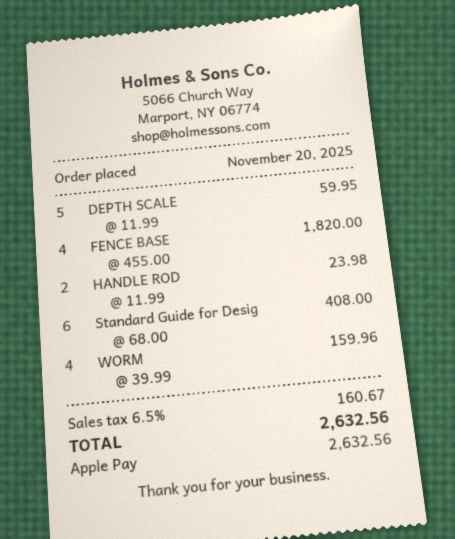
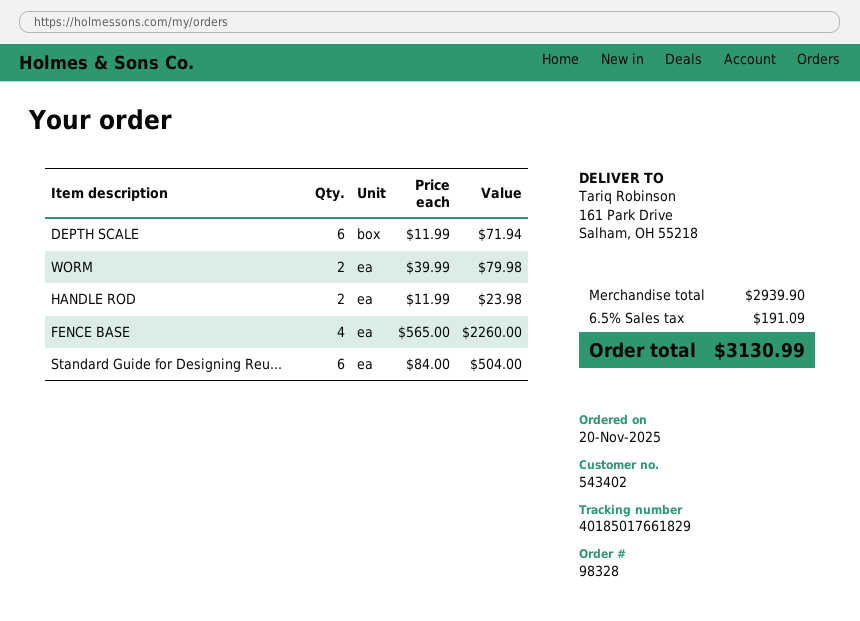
DEPTH SCALE: 5 x 11.99 = 59.95 -> 6 x 11.99 = 71.94
FENCE BASE: 4 x 455.00 = 1820.00 -> 4 x 565.00 = 2260.00
Standard Guide for Desig: 6 x 68.00 = 408.00 -> 6 x 84.00 = 504.00
WORM: 4 x 39.99 = 159.96 -> 2 x 39.99 = 79.98
tax: 6.5% = 160.67 -> 6.5% = 191.09
total: 2632.56 -> 3130.99

